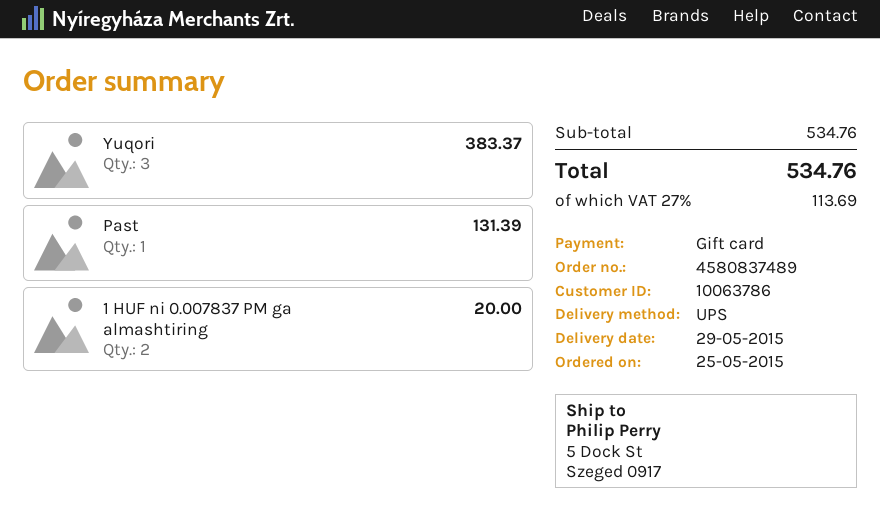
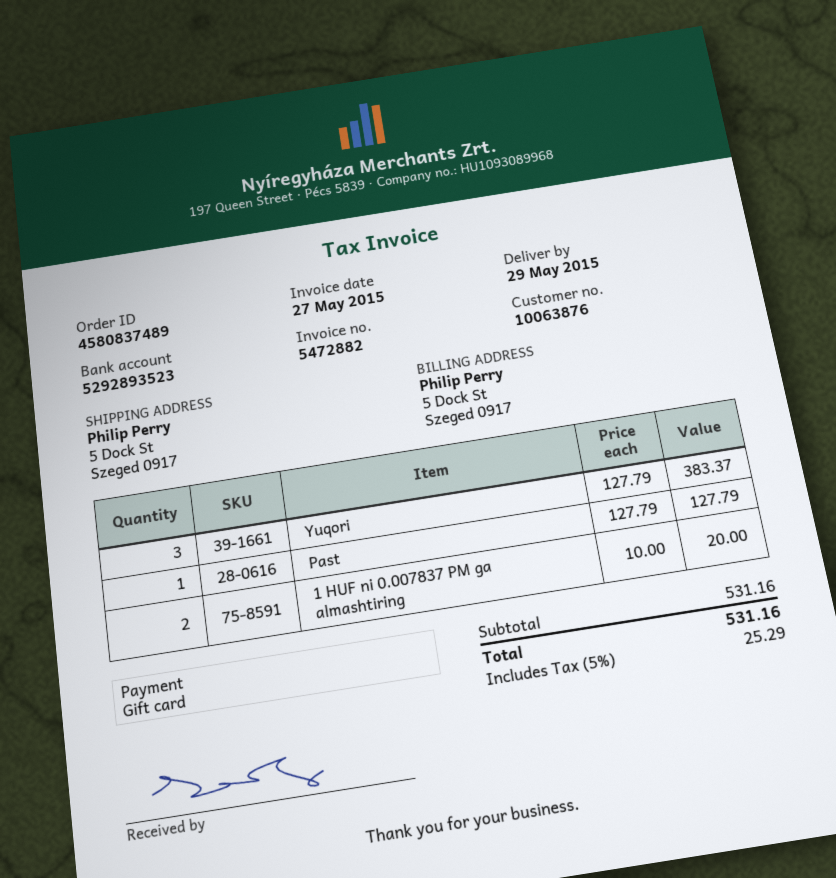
customer number: 10063786 -> 10063876
Past: 1 for 131.39 -> 1 for 127.79
subtotal: 534.76 -> 531.16
tax: 27% = 113.69 -> 5% = 25.29
total: 534.76 -> 531.16

